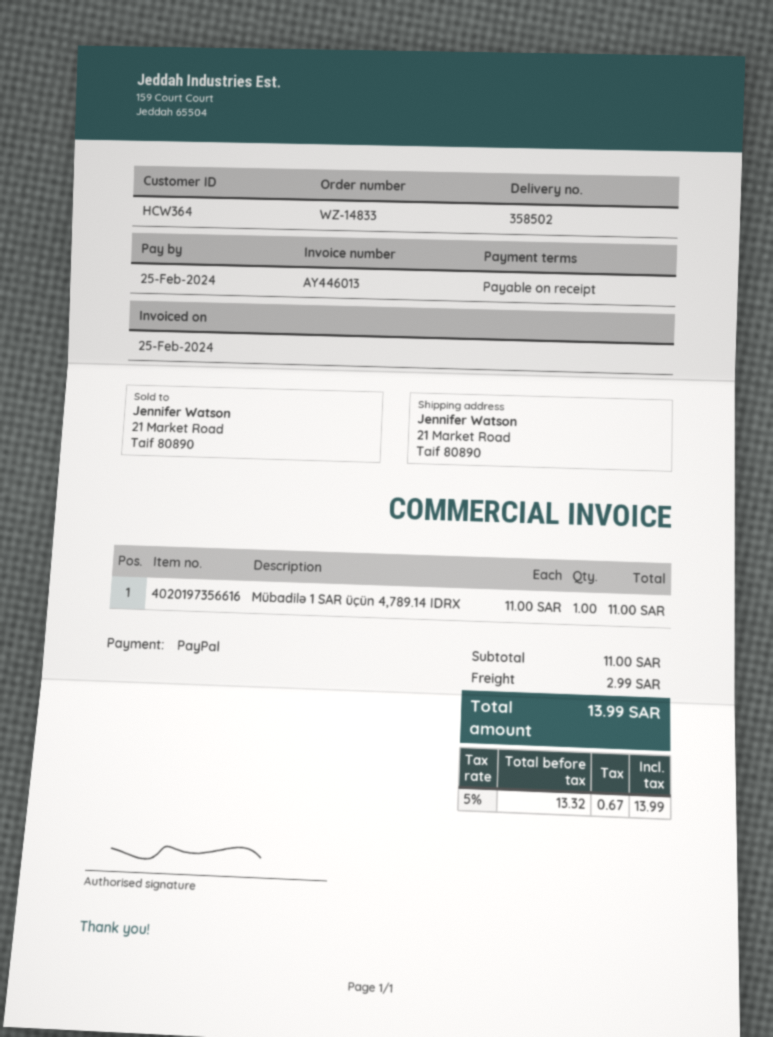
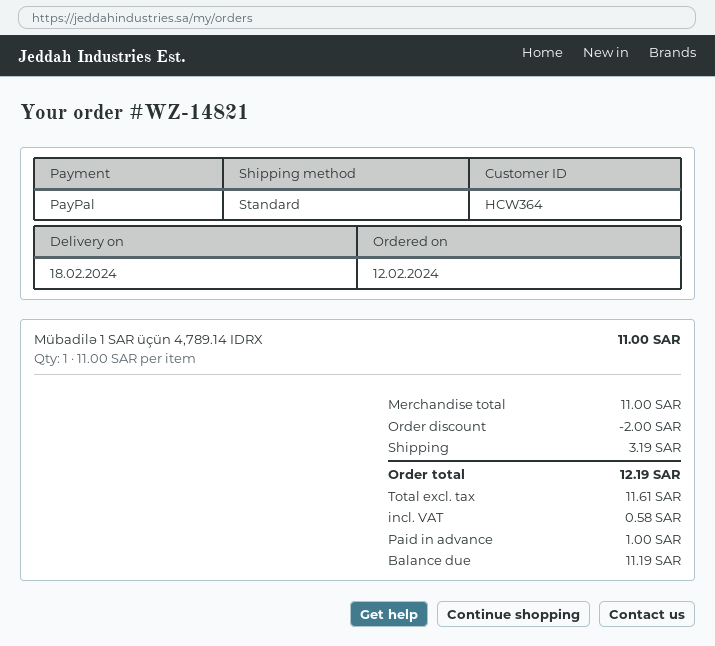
order number: WZ-14833 -> WZ-14821
discount: none -> 2.00
shipping: 2.99 -> 3.19
net: 13.32 -> 11.61
tax: 0.67 -> 0.58
total: 13.99 -> 12.19

